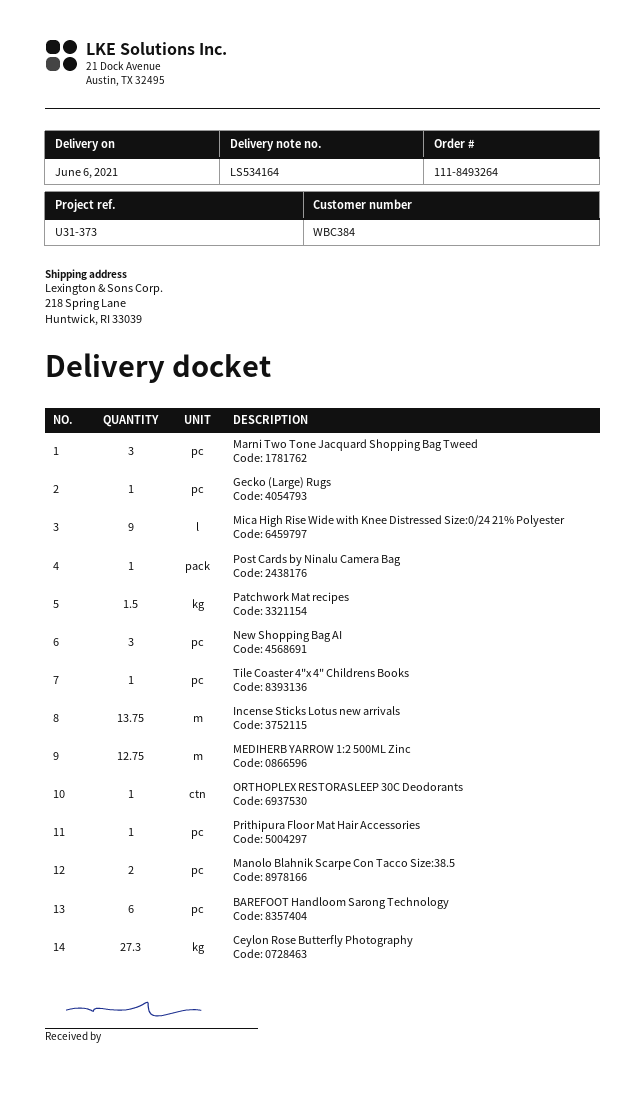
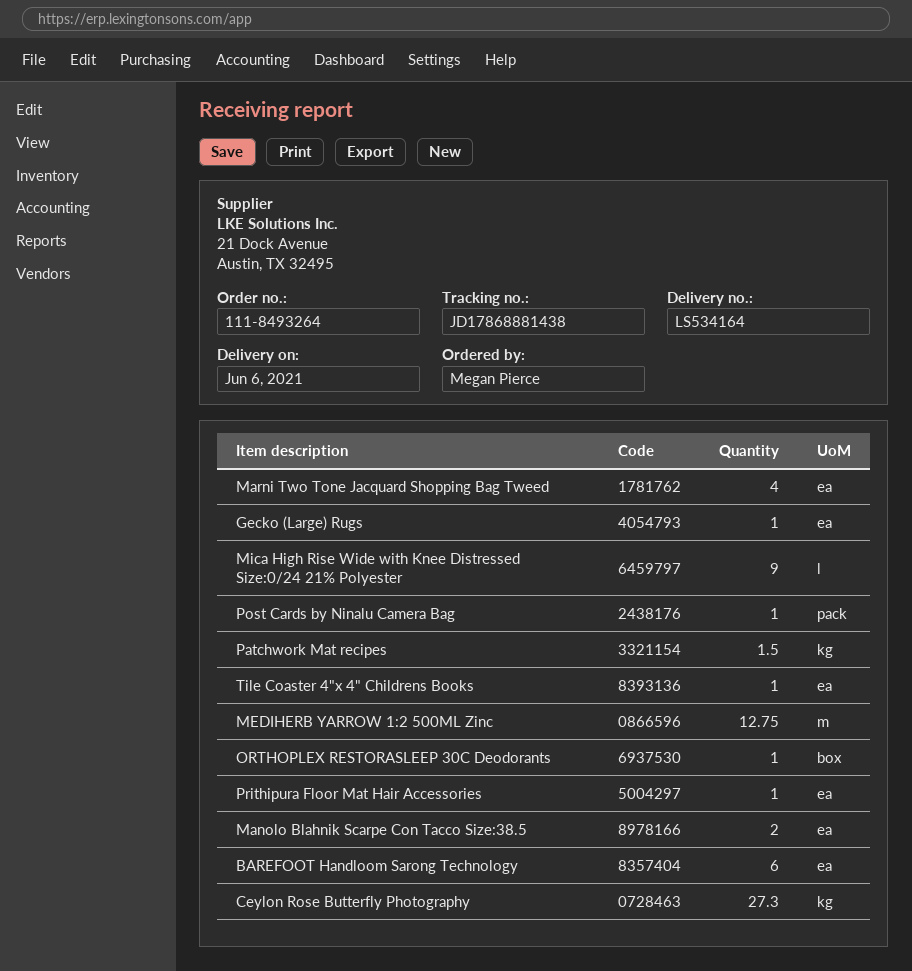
Marni Two Tone Jacquard Shopping Bag Tweed: 3 -> 4
New Shopping Bag AI: 3 -> none
Incense Sticks Lotus new arrivals: 13.75 -> none

